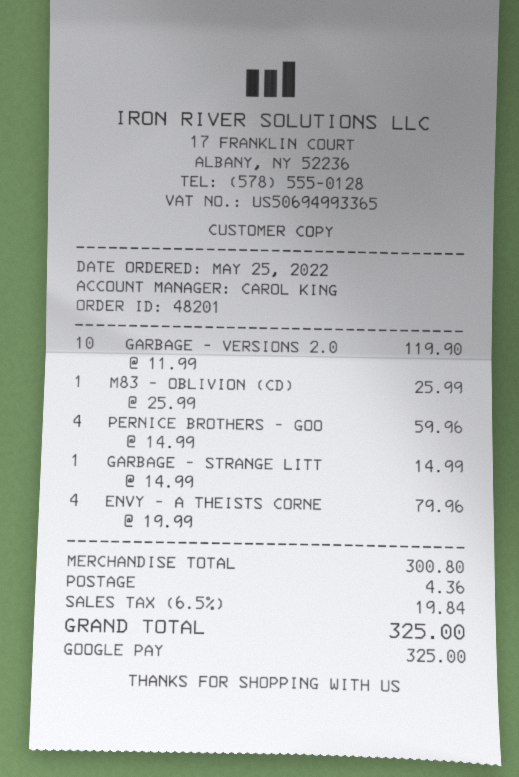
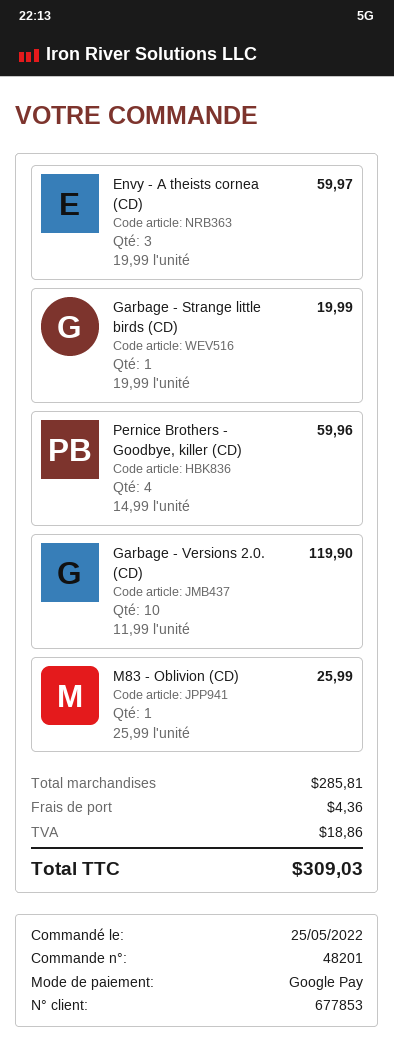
GARBAGE - STRANGE LITT: 1 x 14.99 = 14.99 -> 1 x 19.99 = 19.99
ENVY - A THEISTS CORNE: 4 x 19.99 = 79.96 -> 3 x 19.99 = 59.97
subtotal: 300.80 -> 285.81
tax: 19.84 -> 18.86
total: 325.00 -> 309.03

